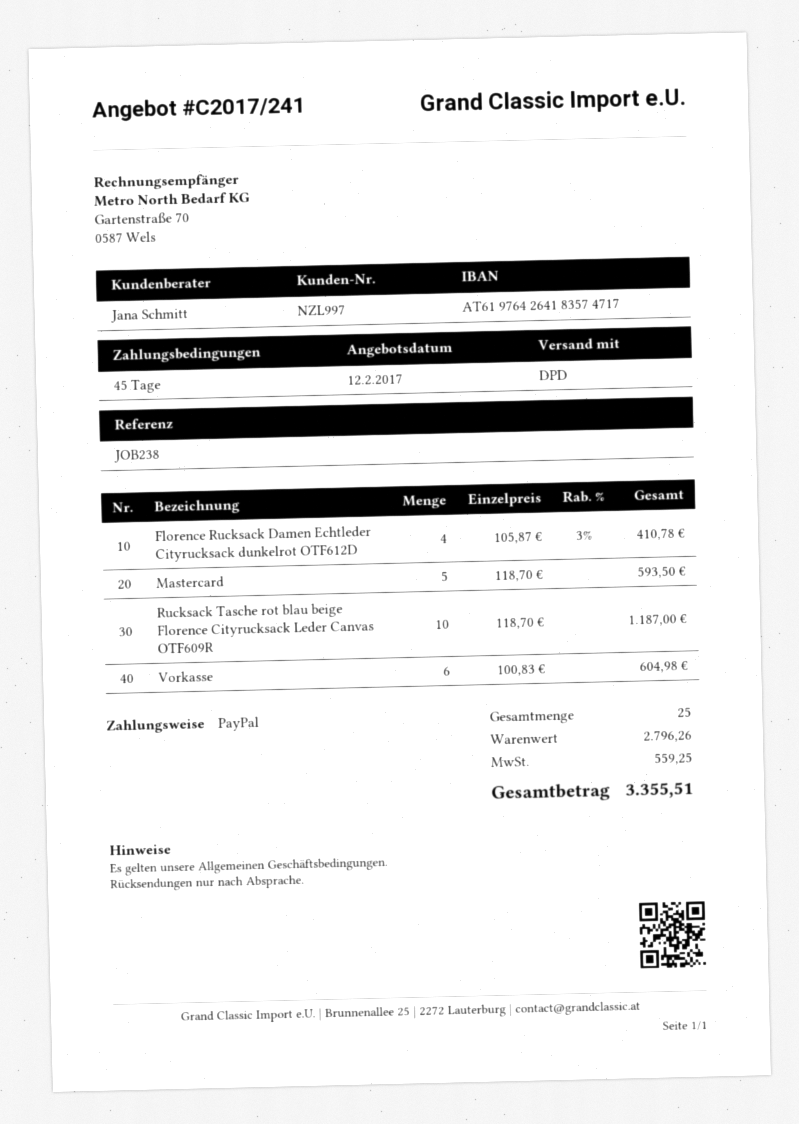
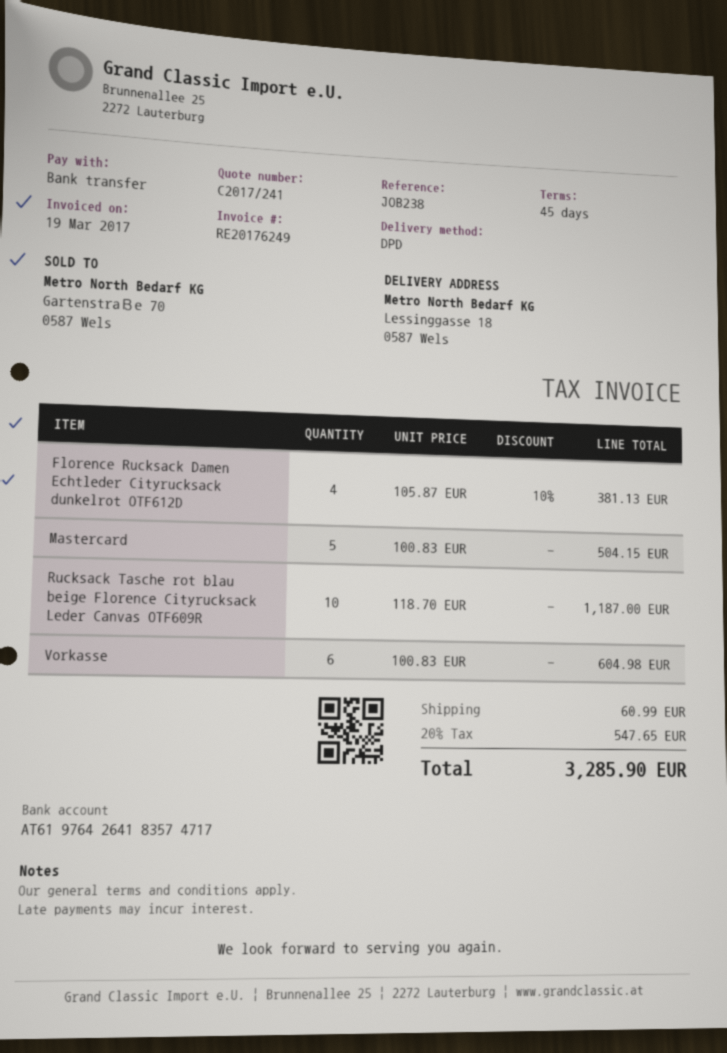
payment method: PayPal -> bank transfer
Florence Rucksack Damen Echtleder Cityrucksack dunkelrot OTF612D: 4 x 105.87 - 3% = 410.78 -> 4 x 105.87 - 10% = 381.13
Mastercard: 5 x 118.70 = 593.50 -> 5 x 100.83 = 504.15
shipping: none -> 60.99
tax: 559.25 -> 547.65
total: 3355.51 -> 3285.90

